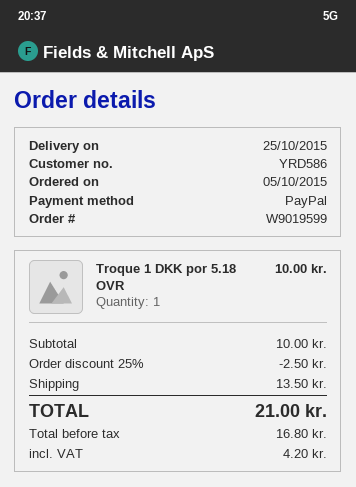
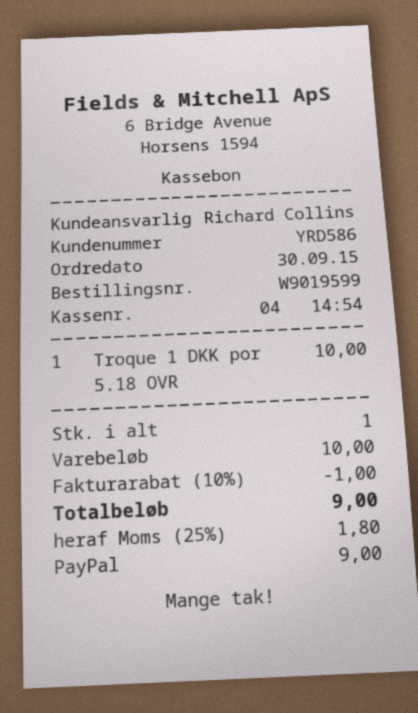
order date: 2015-10-05 -> 2015-09-30
discount: 25% = 2.50 -> 10% = 1.00
shipping: 13.50 -> none
tax: 4.20 -> 1.80
total: 21.00 -> 9.00

